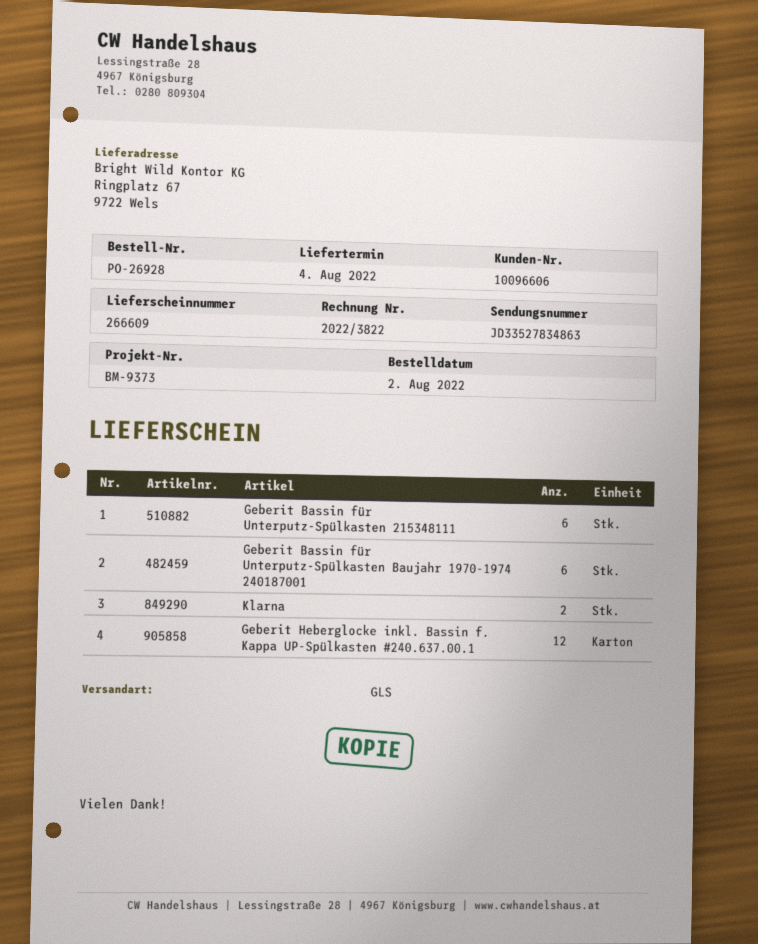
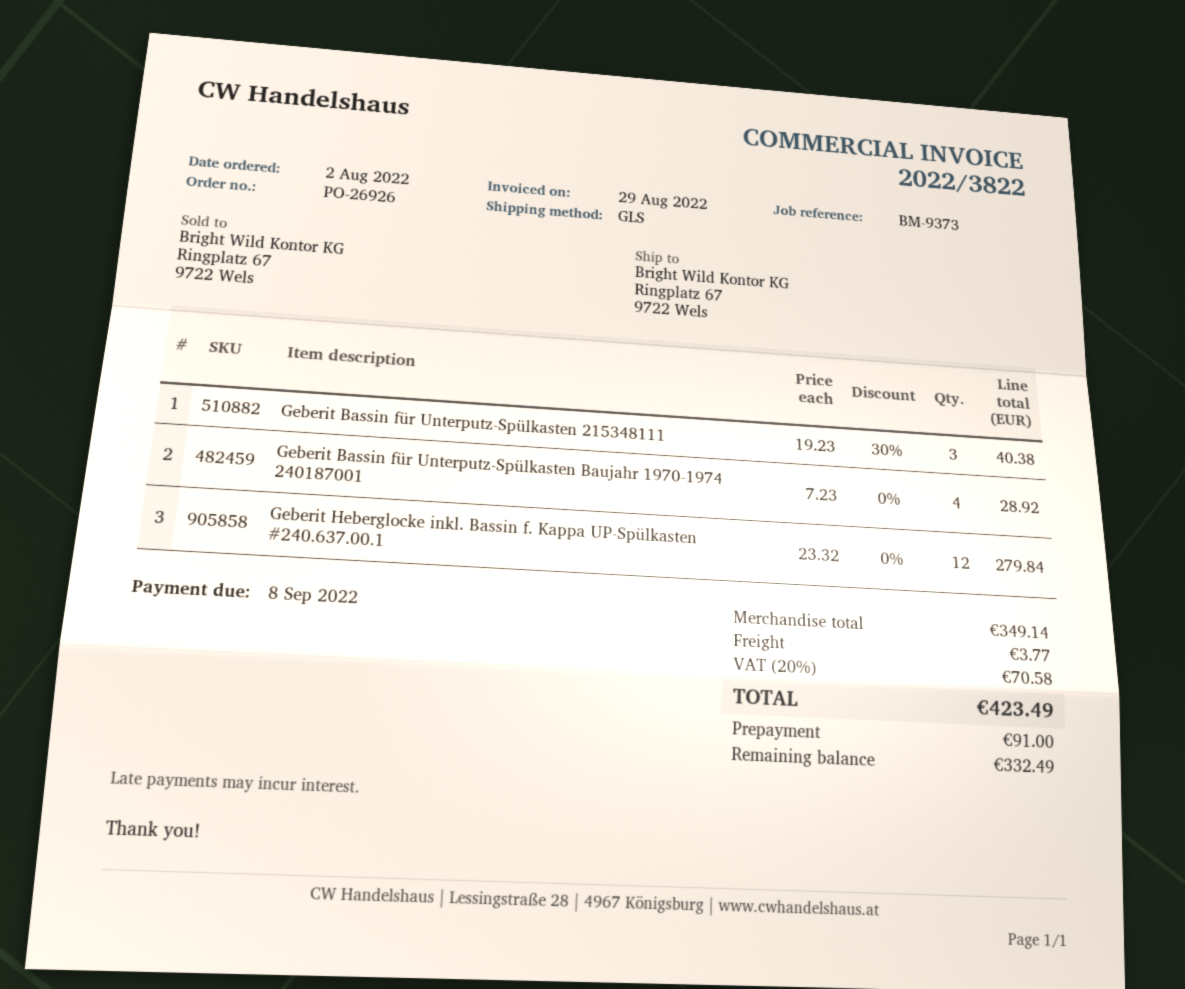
order number: PO-26928 -> PO-26926
Geberit Bassin für Unterputz-Spülkasten 215348111: 6 -> 3
Geberit Bassin für Unterputz-Spülkasten Baujahr 1970-1974 240187001: 6 -> 4
Klarna: 2 -> none

